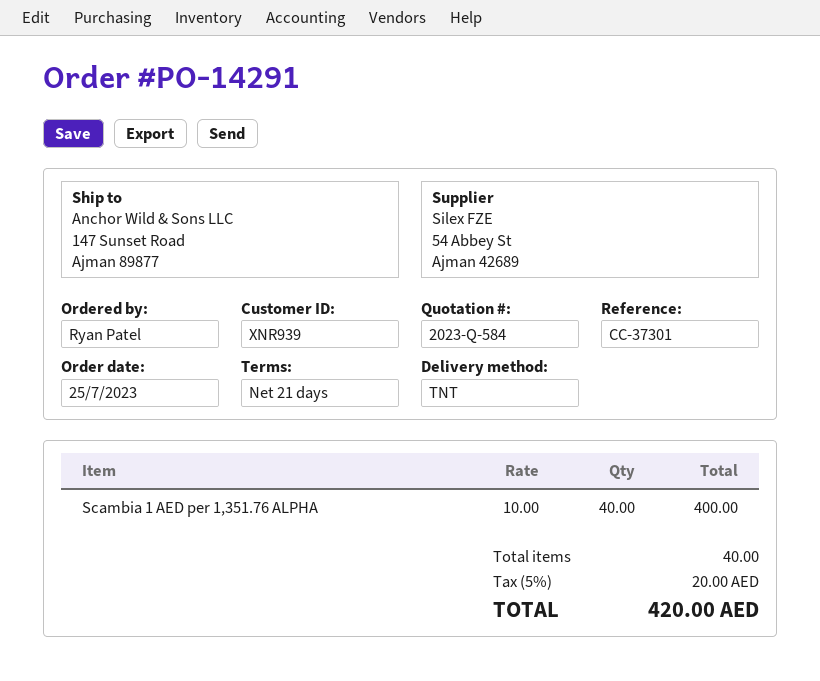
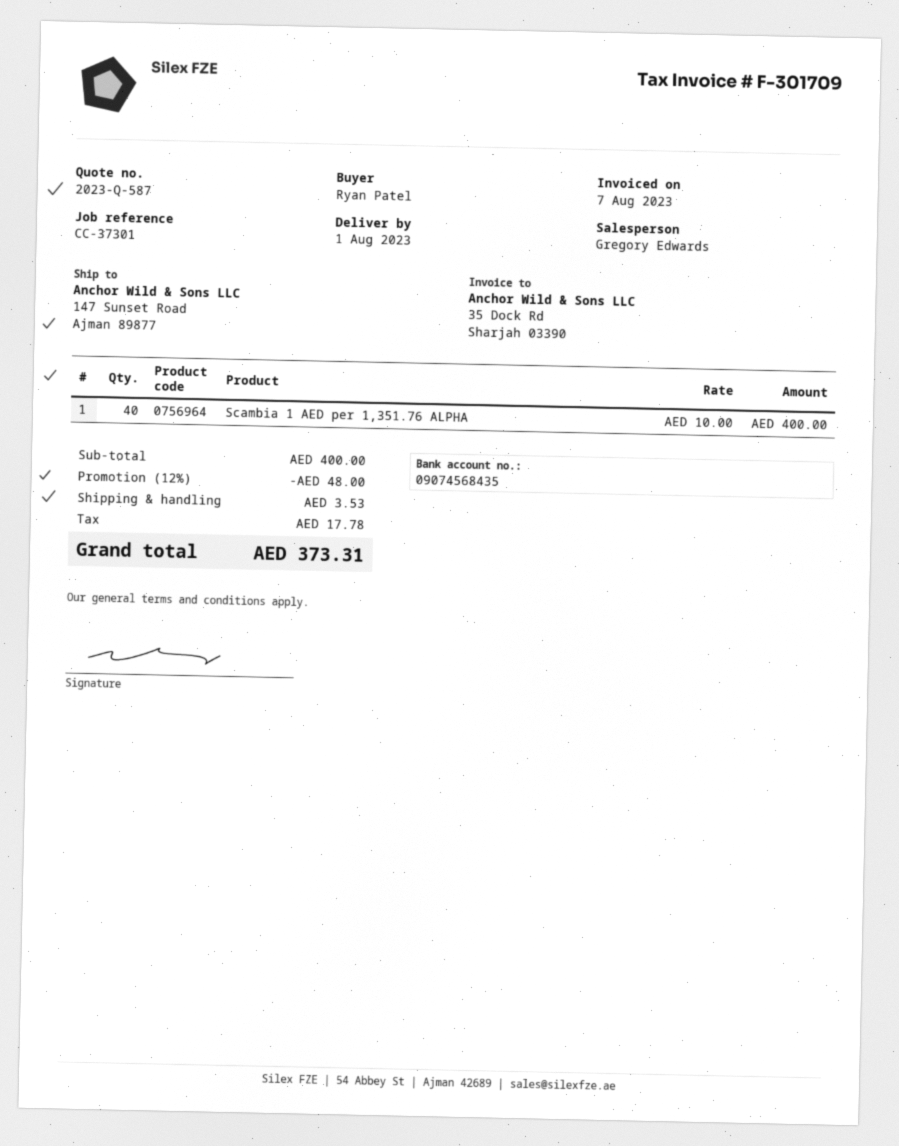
quote number: 2023-Q-584 -> 2023-Q-587
discount: none -> 12% = 48.00
shipping: none -> 3.53
tax: 20.00 -> 17.78
total: 420.00 -> 373.31

